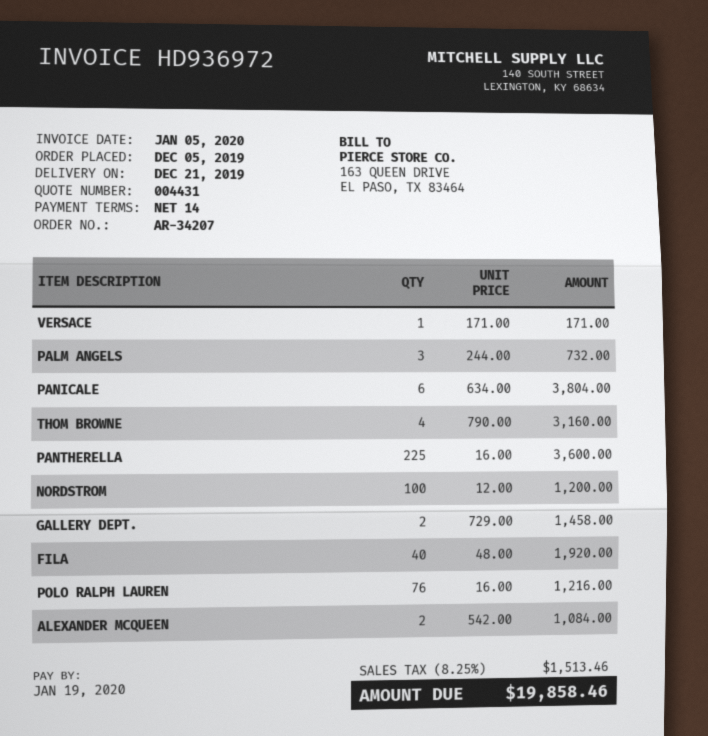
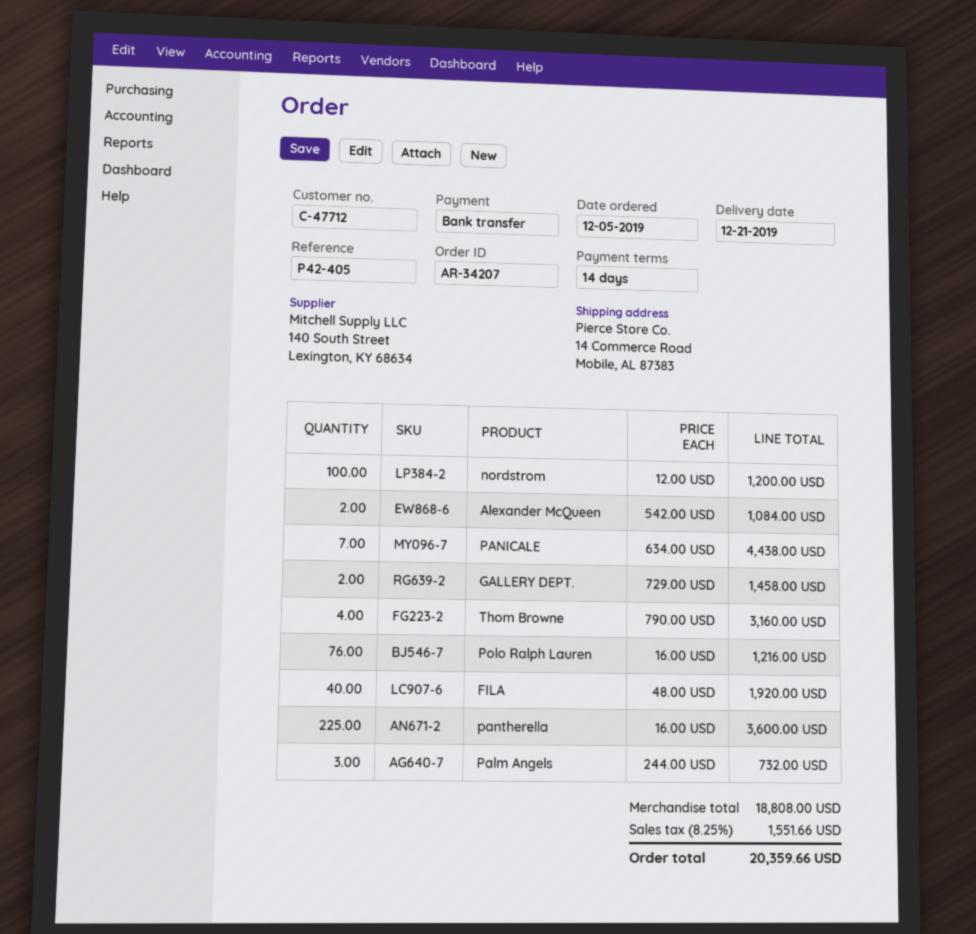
VERSACE: 1 x 171.00 = 171.00 -> none
PANICALE: 6 x 634.00 = 3804.00 -> 7 x 634.00 = 4438.00
tax: 8.25% = 1513.46 -> 8.25% = 1551.66
total: 19858.46 -> 20359.66

